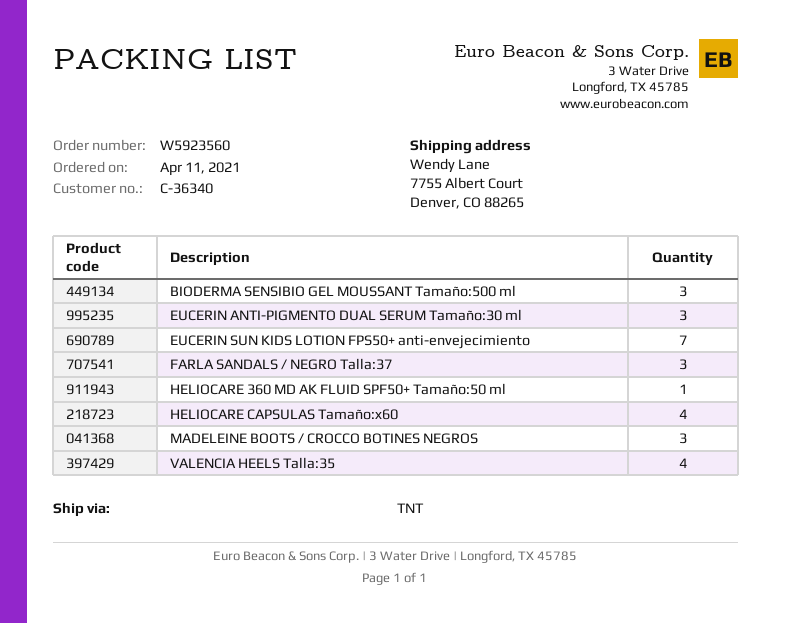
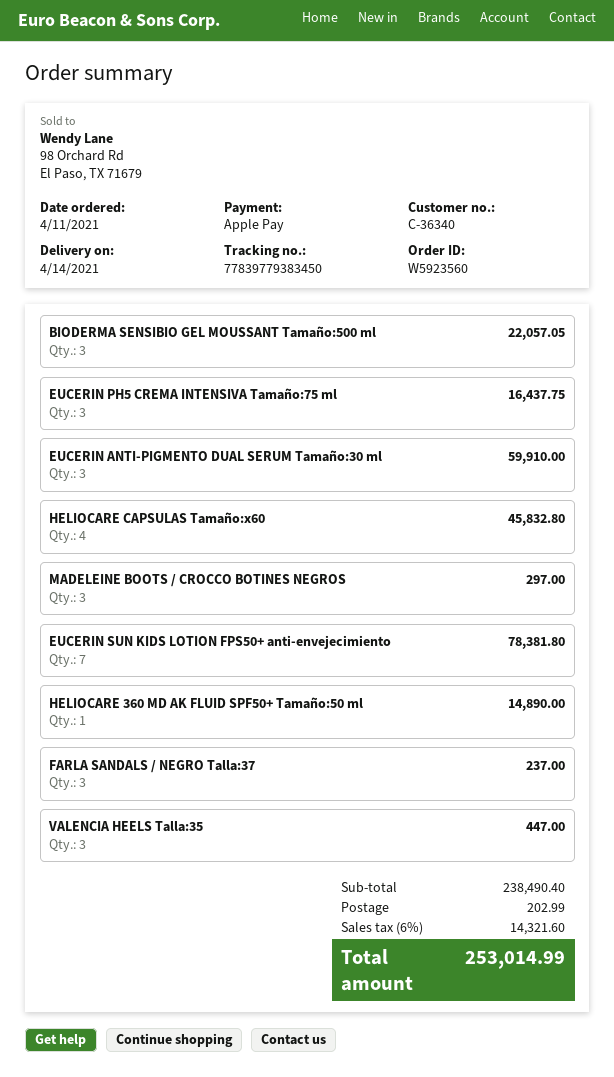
VALENCIA HEELS Talla:35: 4 -> 3
EUCERIN PH5 CREMA INTENSIVA Tamaño:75 ml: none -> 3

